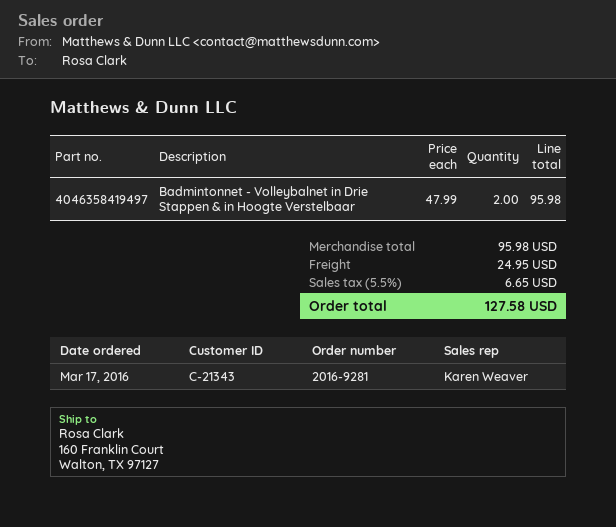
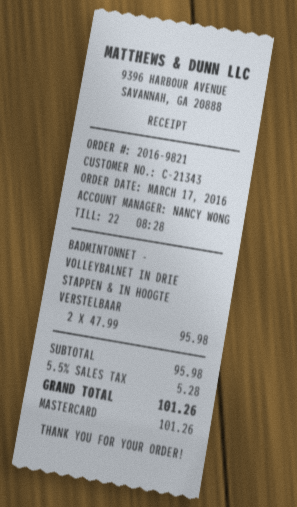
order number: 2016-9281 -> 2016-9821
sales rep: Karen Weaver -> NANCY WONG
shipping: 24.95 -> none
tax: 5.5% = 6.65 -> 5.5% = 5.28
total: 127.58 -> 101.26

